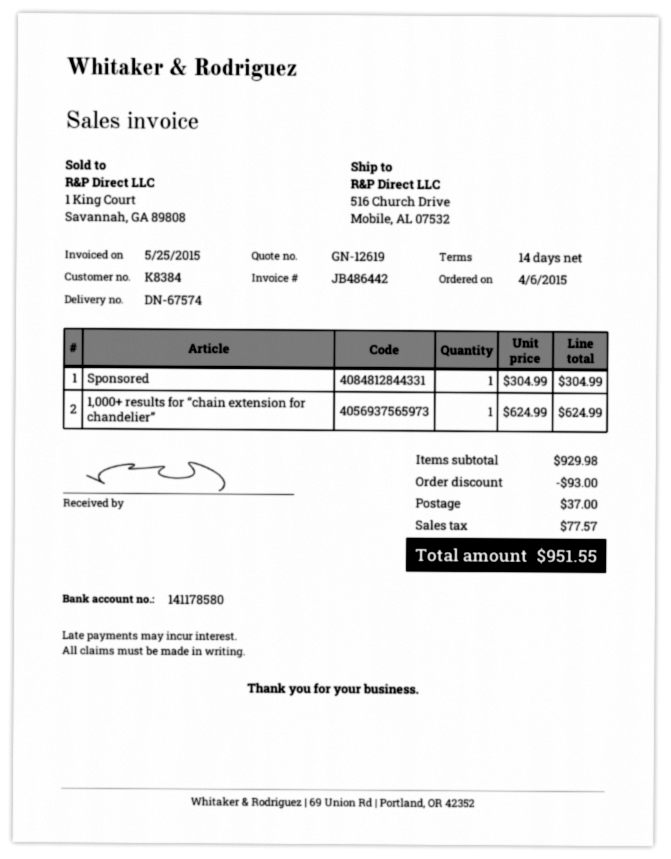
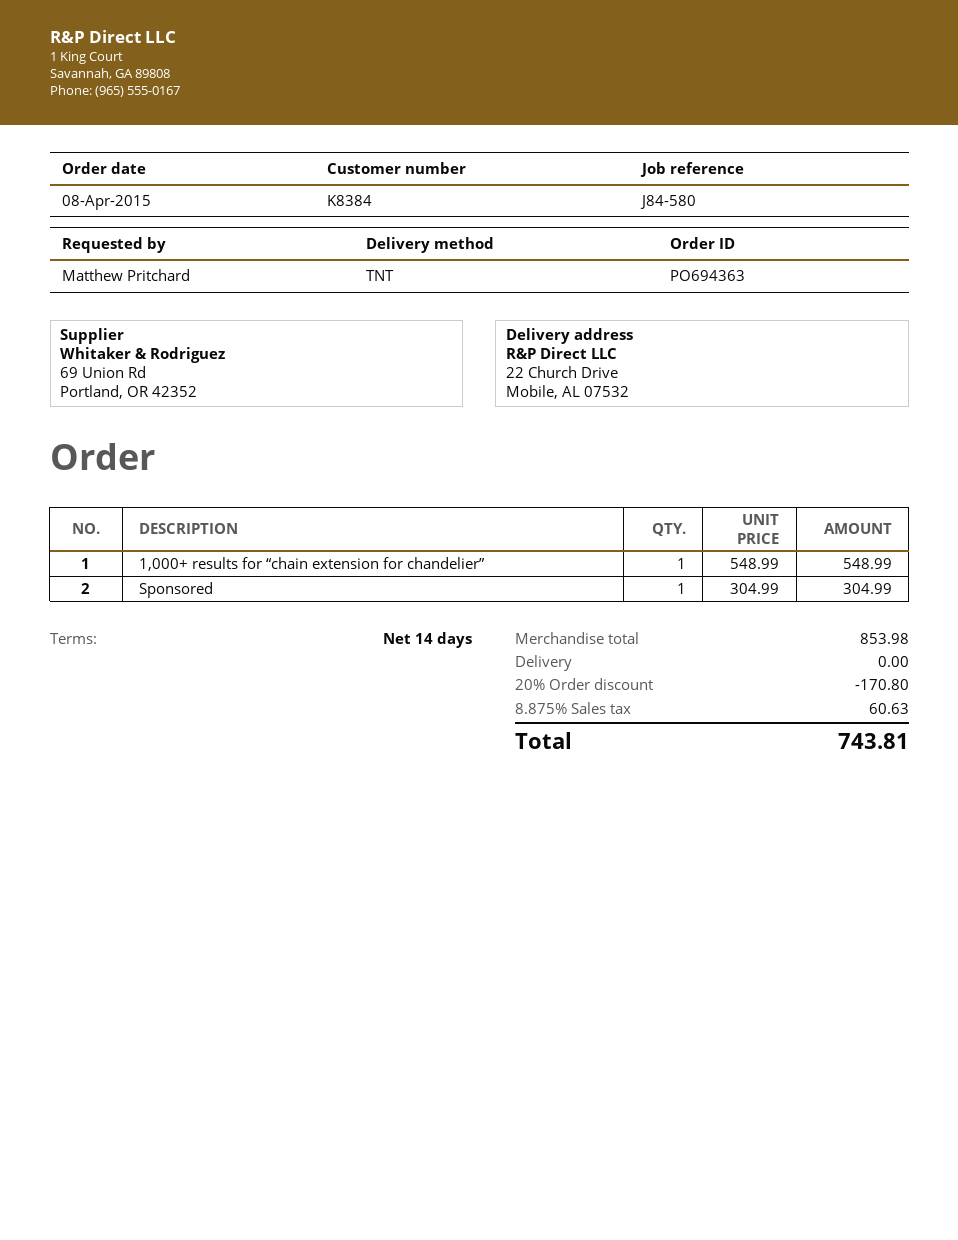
order date: 2015-04-06 -> 2015-04-08
ship to: 516 Church Drive, Mobile, AL 07532 -> 22 Church Drive, Mobile, AL 07532
1,000+ results for “chain extension for chandelier”: 1 x 624.99 = 624.99 -> 1 x 548.99 = 548.99
subtotal: 929.98 -> 853.98
discount: 93.00 -> 170.80
shipping: 37.00 -> 0.00
tax: 77.57 -> 60.63
total: 951.55 -> 743.81

